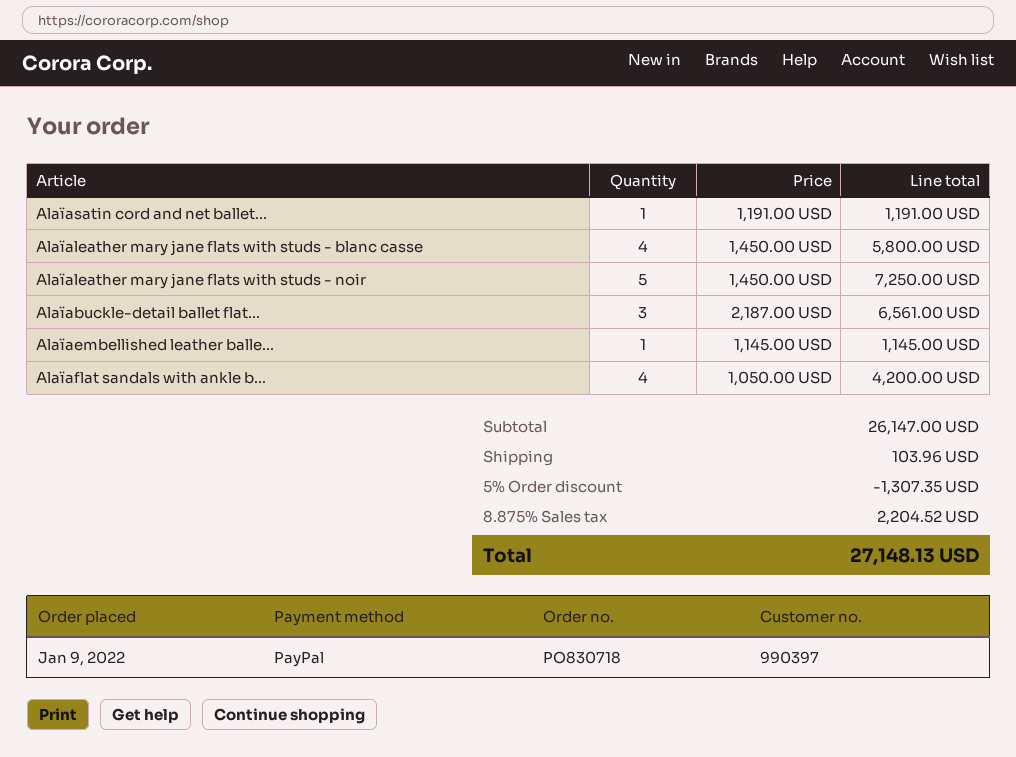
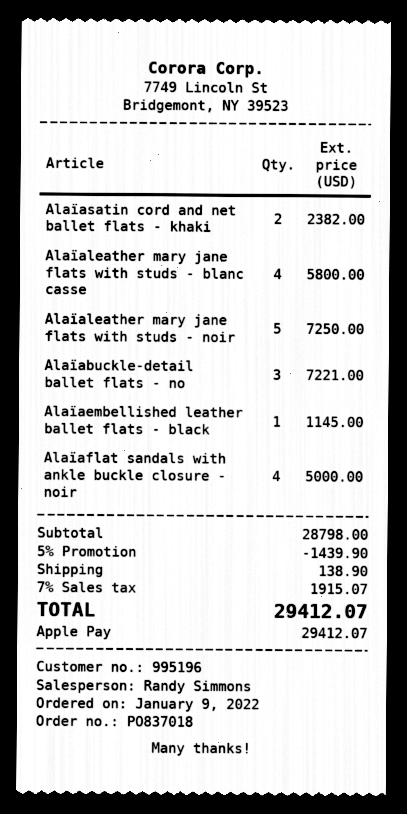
order number: PO830718 -> PO837018
customer number: 990397 -> 995196
payment method: PayPal -> Apple Pay
Alaïasatin cord and net ballet...: 1 for 1191.00 -> 2 for 2382.00
Alaïabuckle-detail ballet flat...: 3 for 6561.00 -> 3 for 7221.00
Alaïaflat sandals with ankle b...: 4 for 4200.00 -> 4 for 5000.00
subtotal: 26147.00 -> 28798.00
discount: 5% = 1307.35 -> 5% = 1439.90
shipping: 103.96 -> 138.90
tax: 8.875% = 2204.52 -> 7% = 1915.07
total: 27148.13 -> 29412.07

